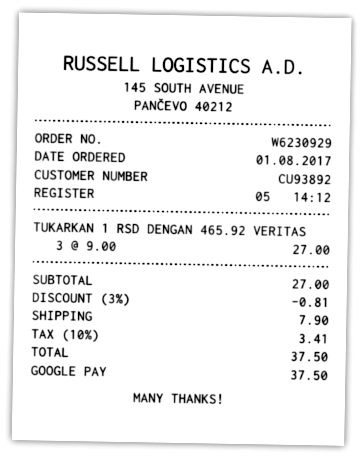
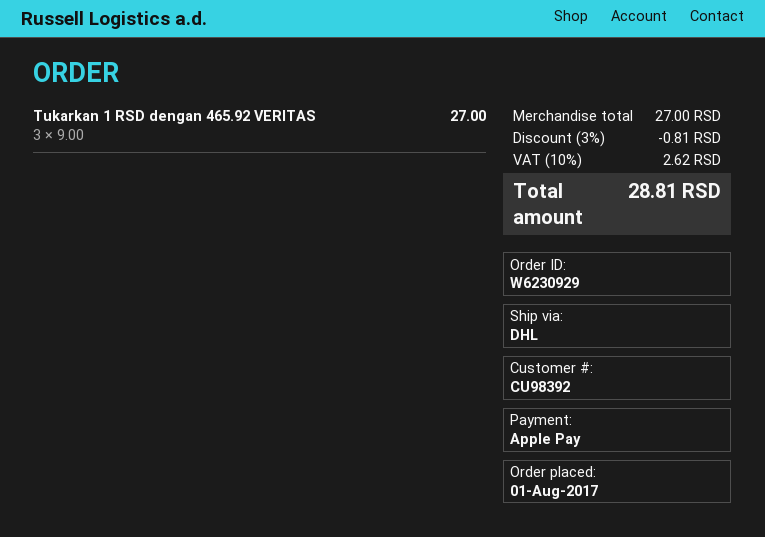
customer number: CU93892 -> CU98392
payment method: Google Pay -> Apple Pay
shipping: 7.90 -> none
tax: 10% = 3.41 -> 10% = 2.62
total: 37.50 -> 28.81

